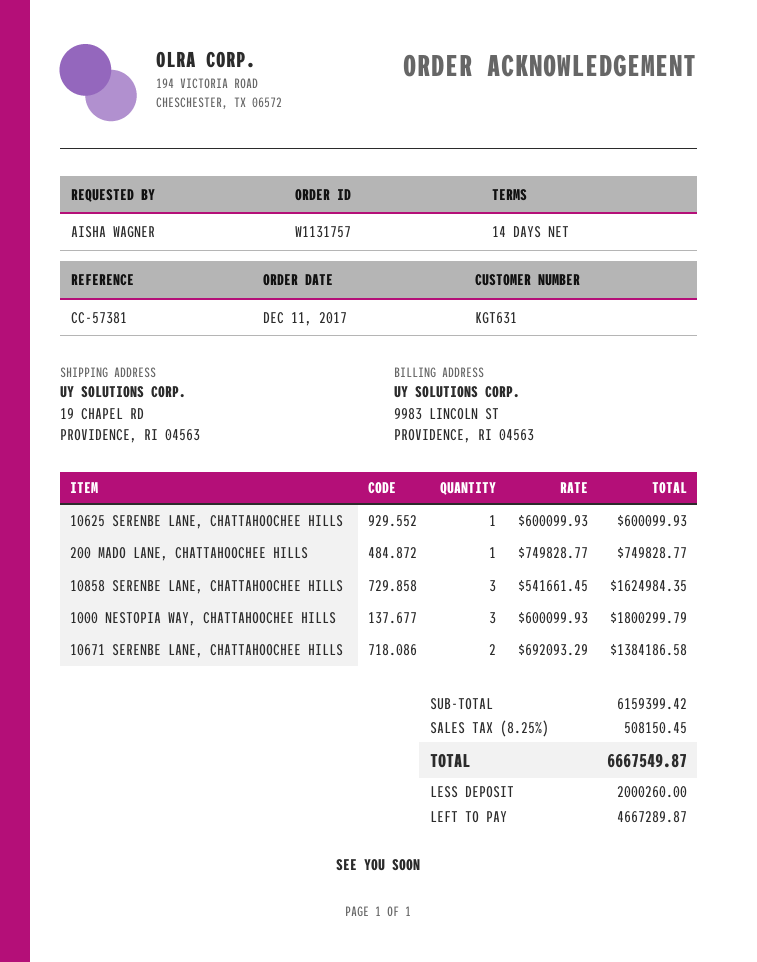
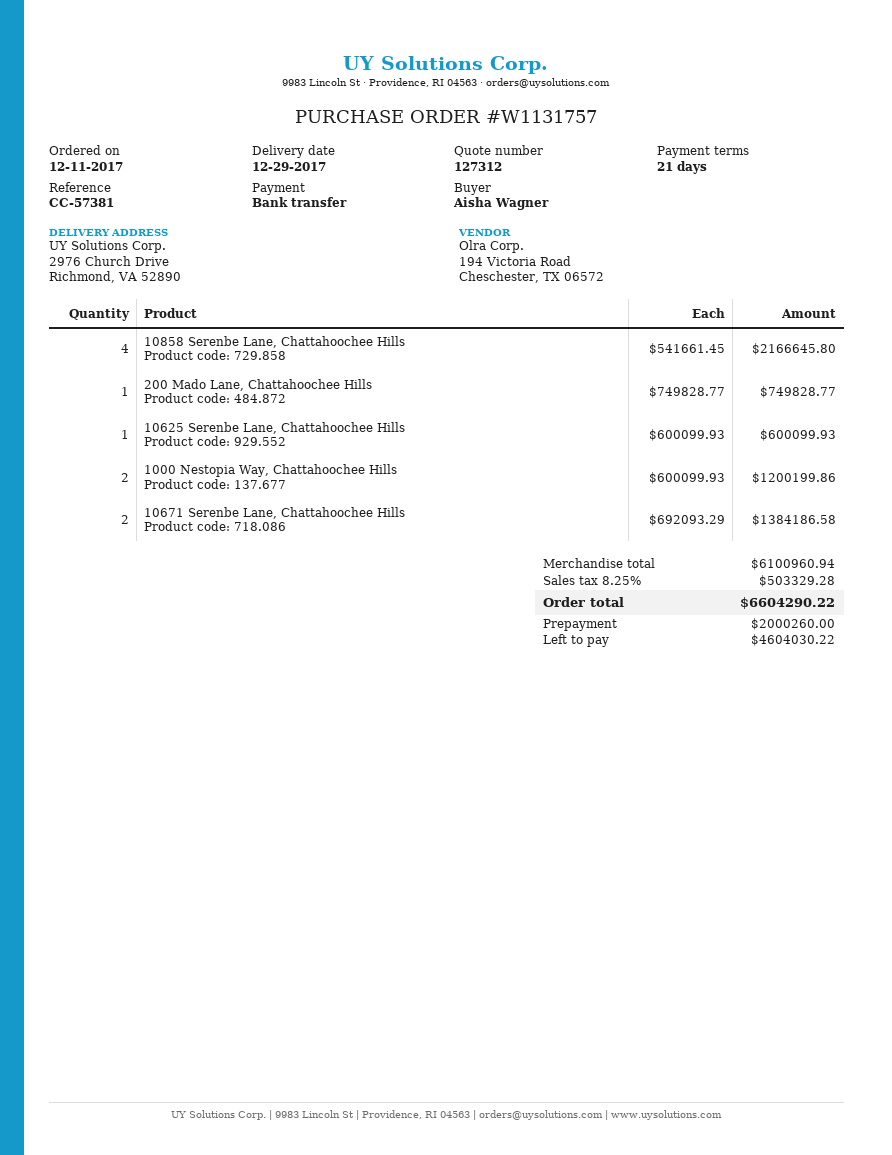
payment terms: 14 days -> 21 days
ship to: 19 CHAPEL RD, PROVIDENCE, RI 04563 -> 2976 Church Drive, Richmond, VA 52890
10858 SERENBE LANE, CHATTAHOOCHEE HILLS: 3 x 541661.45 = 1624984.35 -> 4 x 541661.45 = 2166645.80
1000 NESTOPIA WAY, CHATTAHOOCHEE HILLS: 3 x 600099.93 = 1800299.79 -> 2 x 600099.93 = 1200199.86
subtotal: 6159399.42 -> 6100960.94
tax: 8.25% = 508150.45 -> 8.25% = 503329.28
total: 6667549.87 -> 6604290.22
balance: 4667289.87 -> 4604030.22

